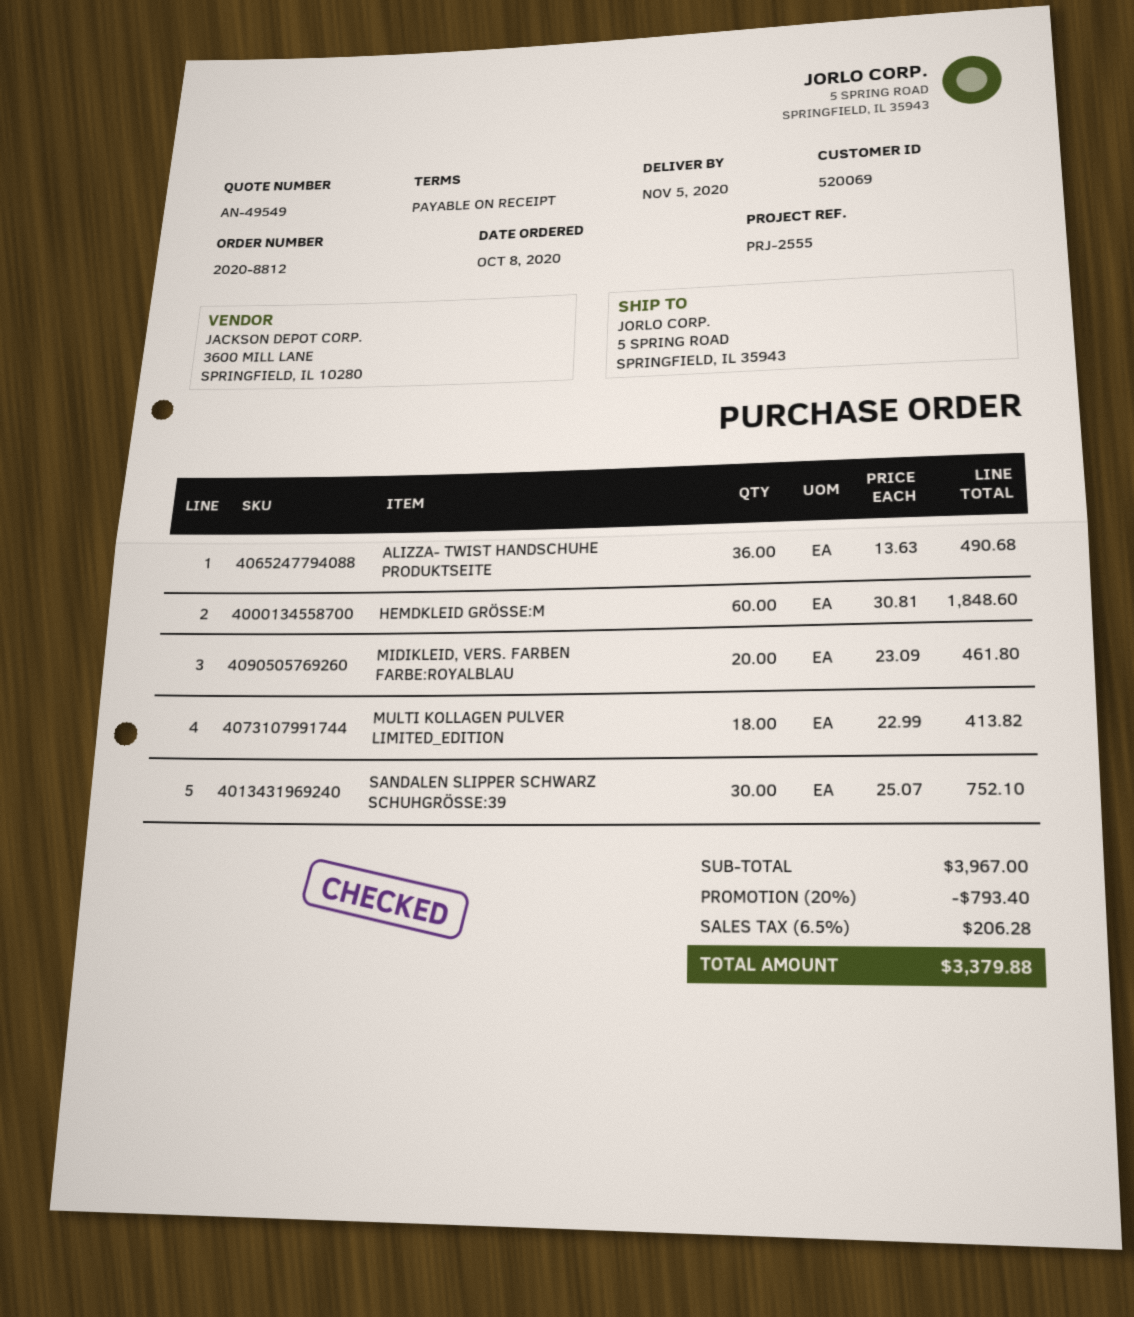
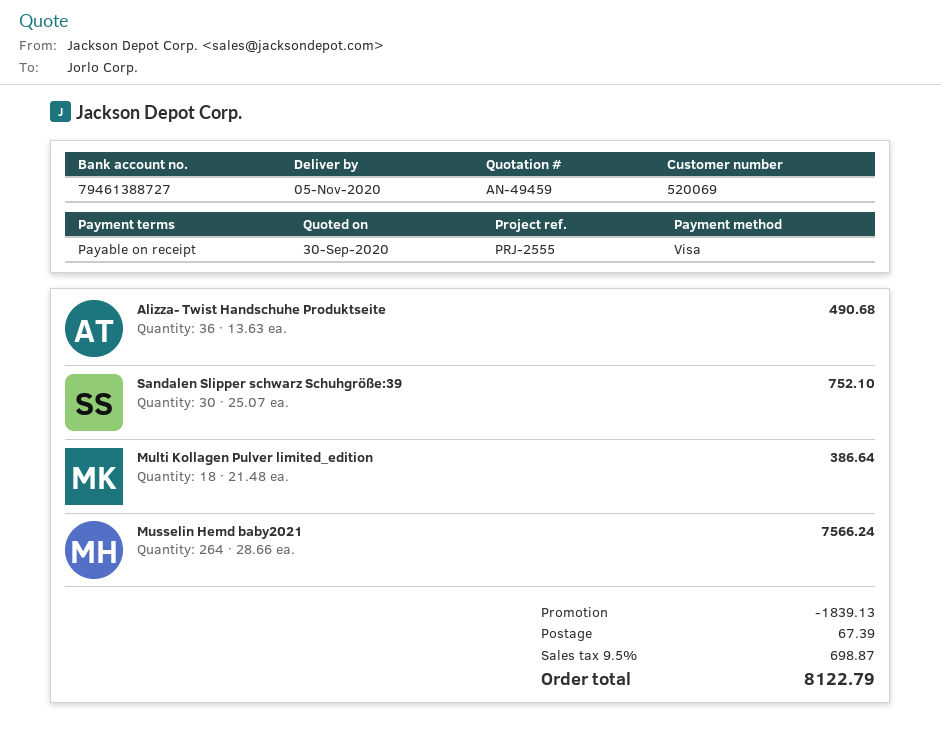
quote number: AN-49549 -> AN-49459
HEMDKLEID GRÖSSE:M: 60 x 30.81 = 1848.60 -> none
MIDIKLEID, VERS. FARBEN FARBE:ROYALBLAU: 20 x 23.09 = 461.80 -> none
MULTI KOLLAGEN PULVER LIMITED_EDITION: 18 x 22.99 = 413.82 -> 18 x 21.48 = 386.64
Musselin Hemd baby2021: none -> 264 x 28.66 = 7566.24
discount: 793.40 -> 1839.13
shipping: none -> 67.39
tax: 6.5% = 206.28 -> 9.5% = 698.87
total: 3379.88 -> 8122.79

